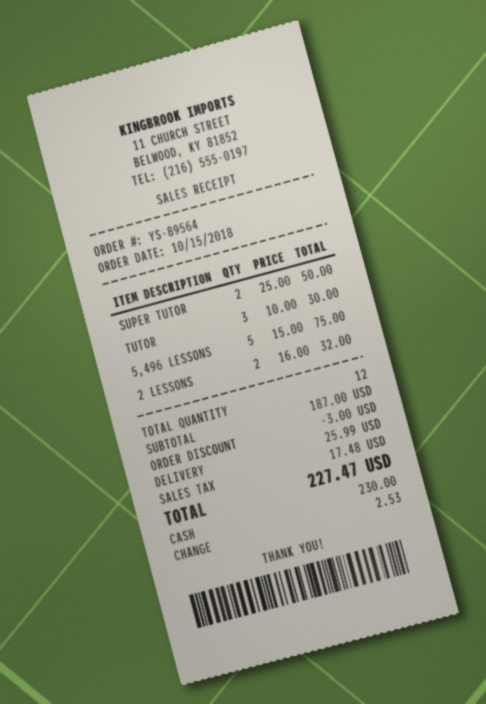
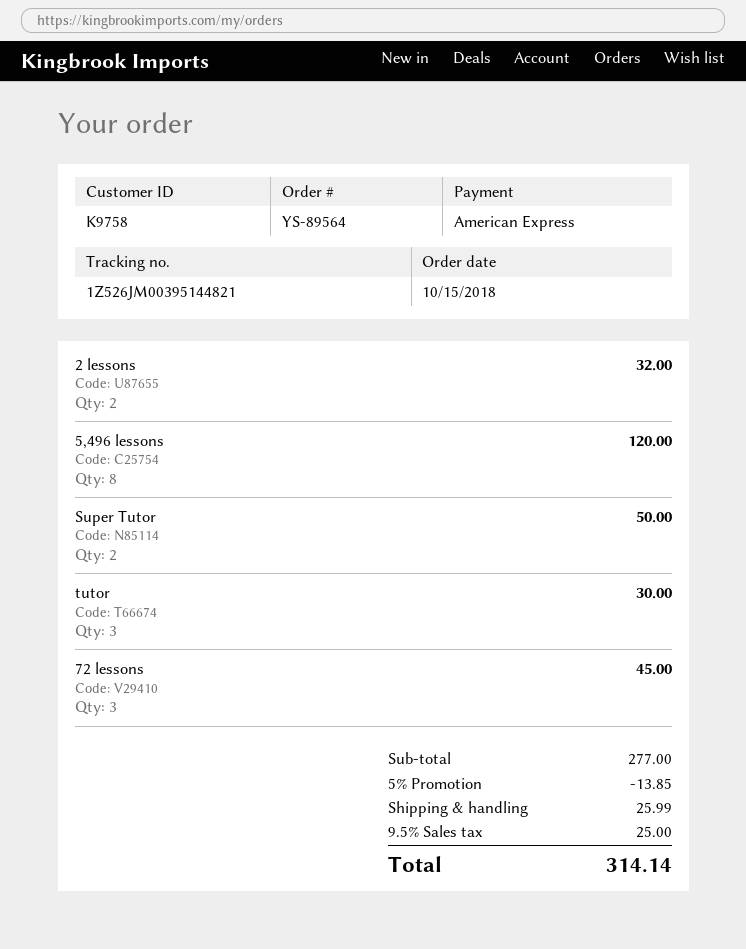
payment method: cash -> American Express
5,496 LESSONS: 5 for 75.00 -> 8 for 120.00
72 lessons: none -> 3 for 45.00
subtotal: 187.00 -> 277.00
discount: 3.00 -> 13.85
tax: 17.48 -> 25.00
total: 227.47 -> 314.14

